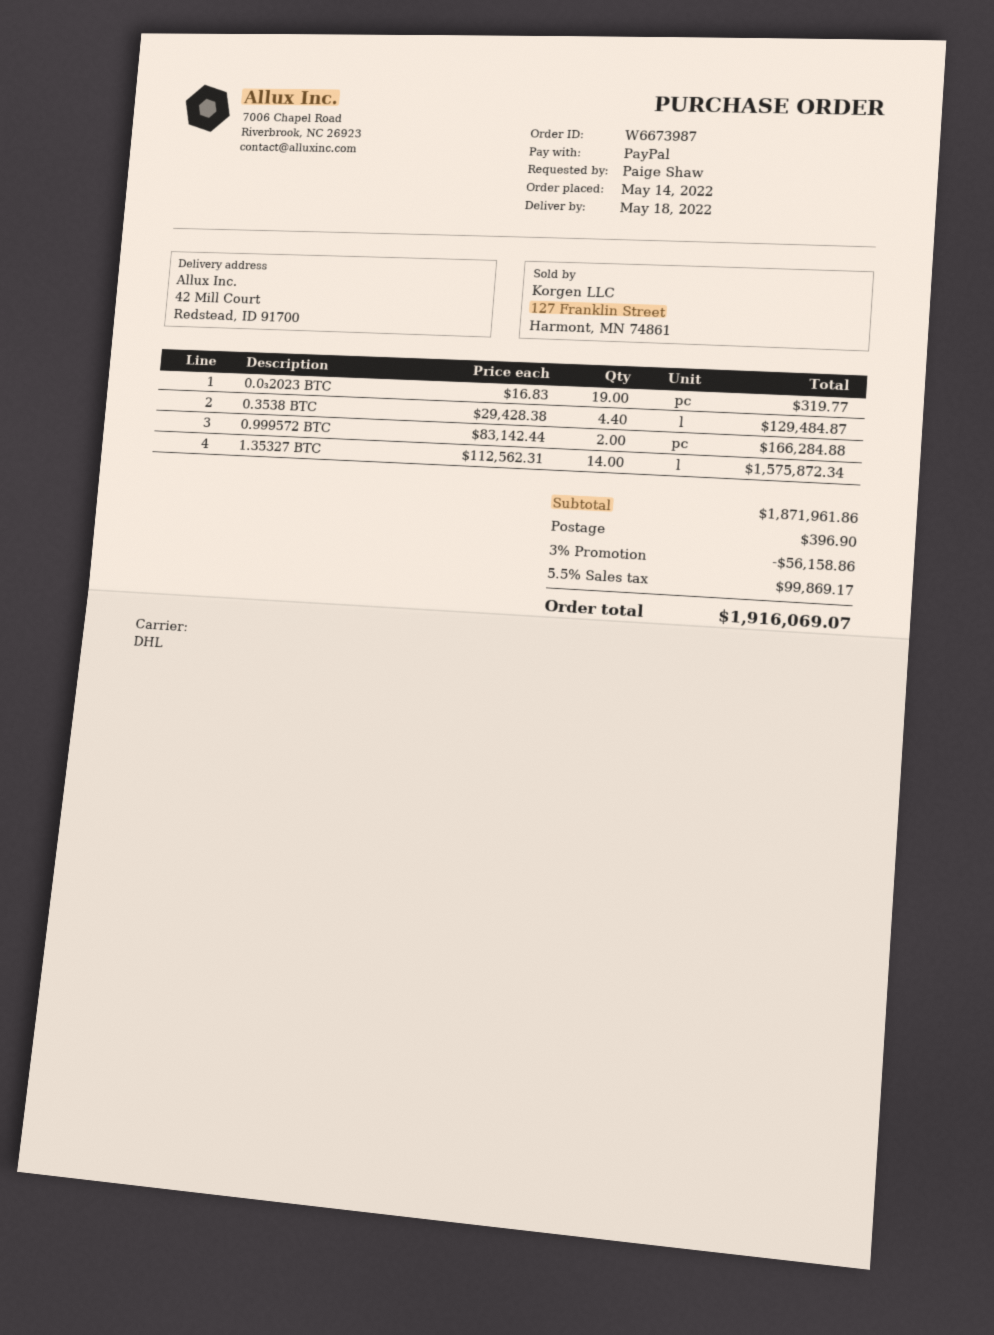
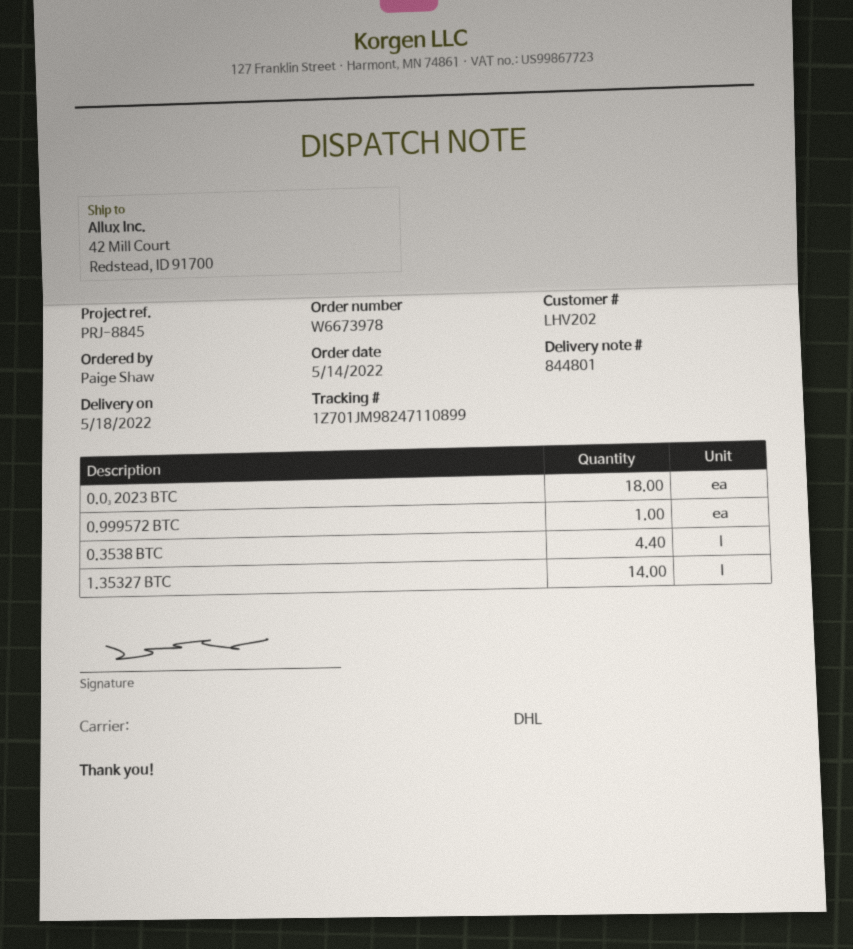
order number: W6673987 -> W6673978
0.0₃2023 BTC: 19 -> 18
0.999572 BTC: 2 -> 1

